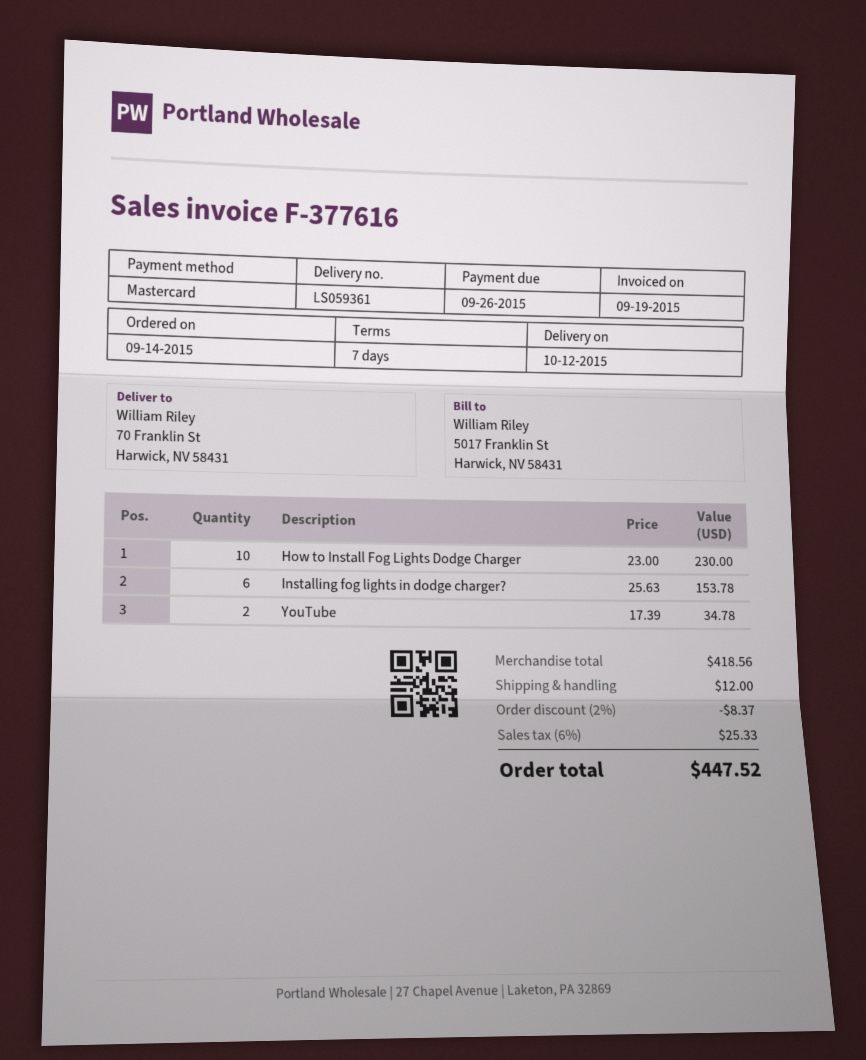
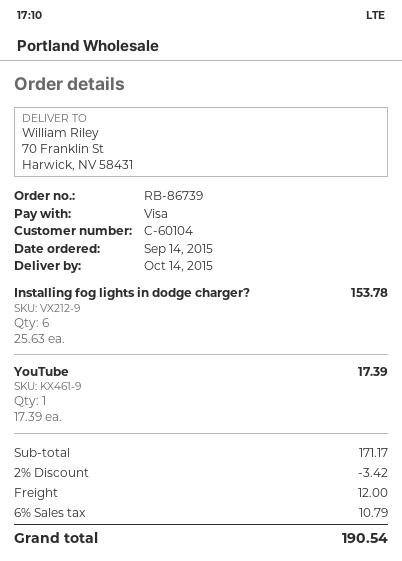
delivery date: 2015-10-12 -> 2015-10-14
payment method: Mastercard -> Visa
How to Install Fog Lights Dodge Charger: 10 x 23.00 = 230.00 -> none
YouTube: 2 x 17.39 = 34.78 -> 1 x 17.39 = 17.39
subtotal: 418.56 -> 171.17
discount: 2% = 8.37 -> 2% = 3.42
tax: 6% = 25.33 -> 6% = 10.79
total: 447.52 -> 190.54

